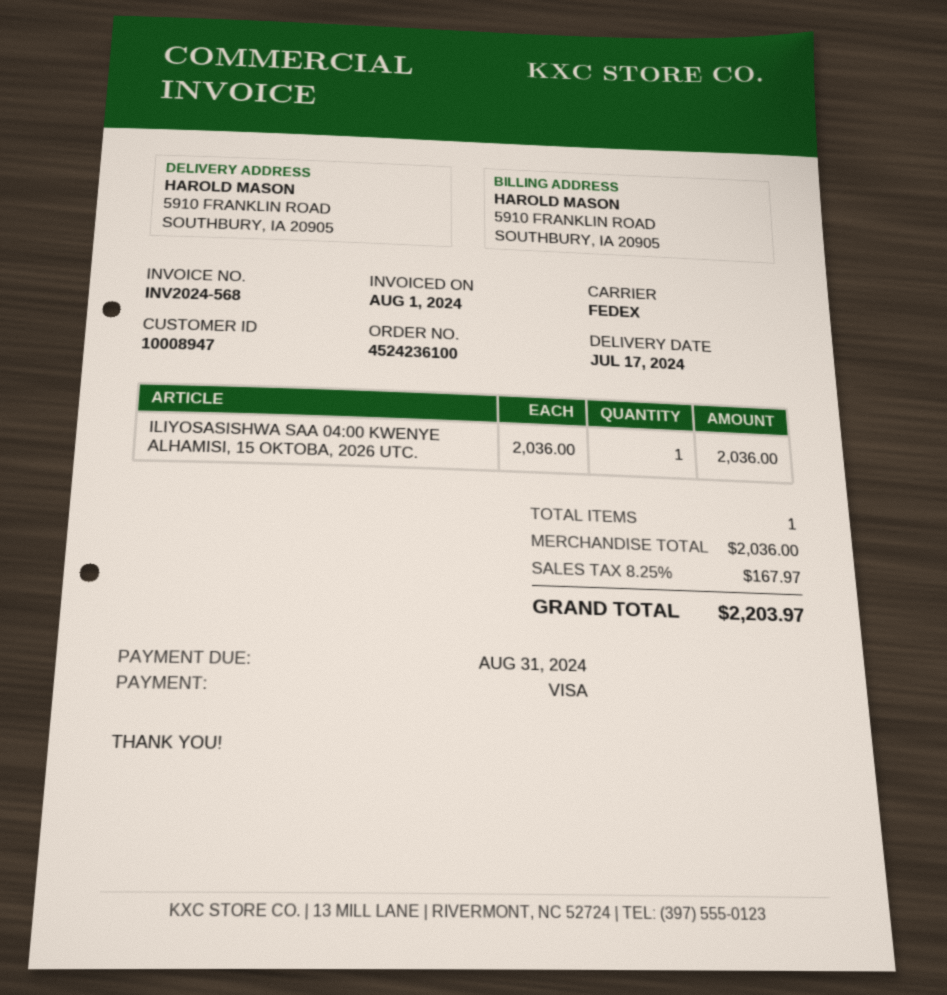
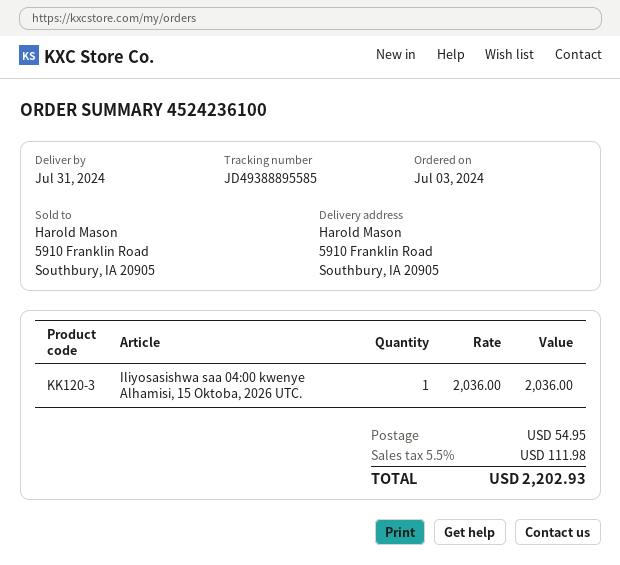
delivery date: 2024-07-17 -> 2024-07-31
shipping: none -> 54.95
tax: 8.25% = 167.97 -> 5.5% = 111.98
total: 2203.97 -> 2202.93

